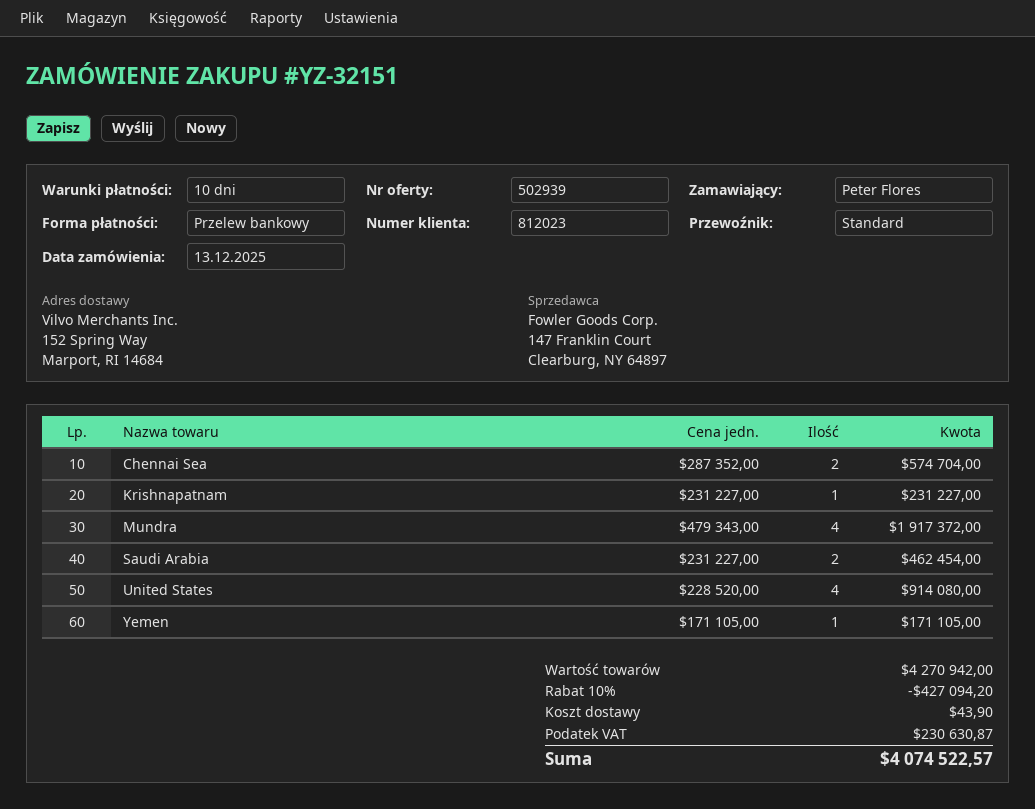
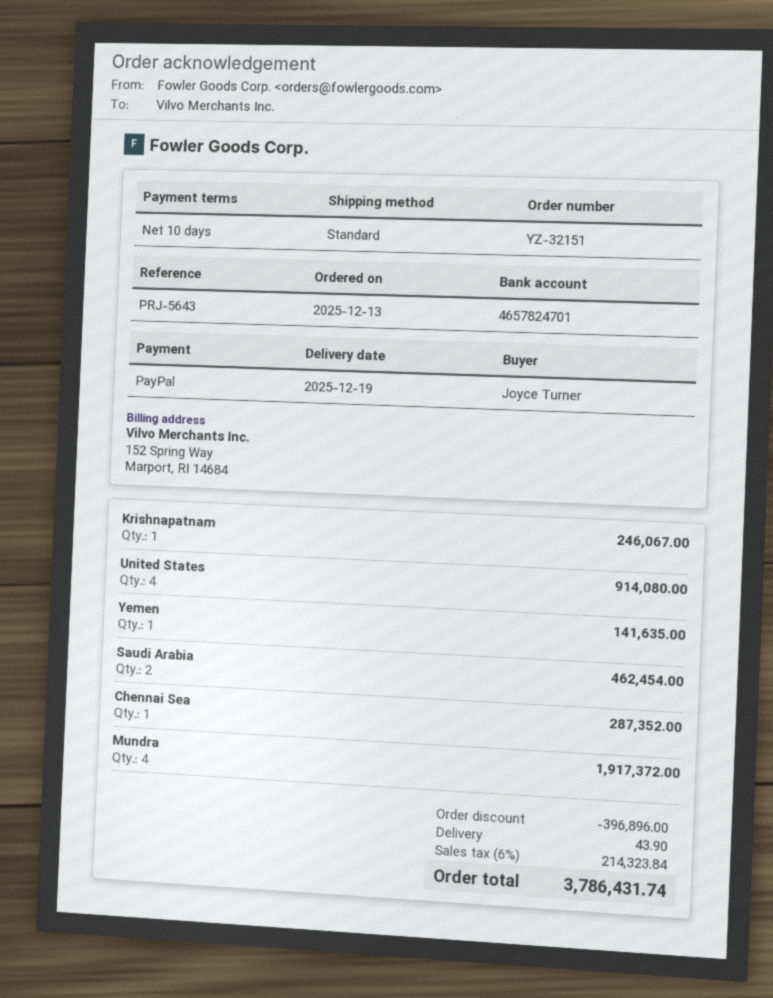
ordered by: Peter Flores -> Joyce Turner
payment method: bank transfer -> PayPal
Chennai Sea: 2 for 574704.00 -> 1 for 287352.00
Krishnapatnam: 1 for 231227.00 -> 1 for 246067.00
Yemen: 1 for 171105.00 -> 1 for 141635.00
discount: 427094.20 -> 396896.00
tax: 230630.87 -> 214323.84
total: 4074522.57 -> 3786431.74

